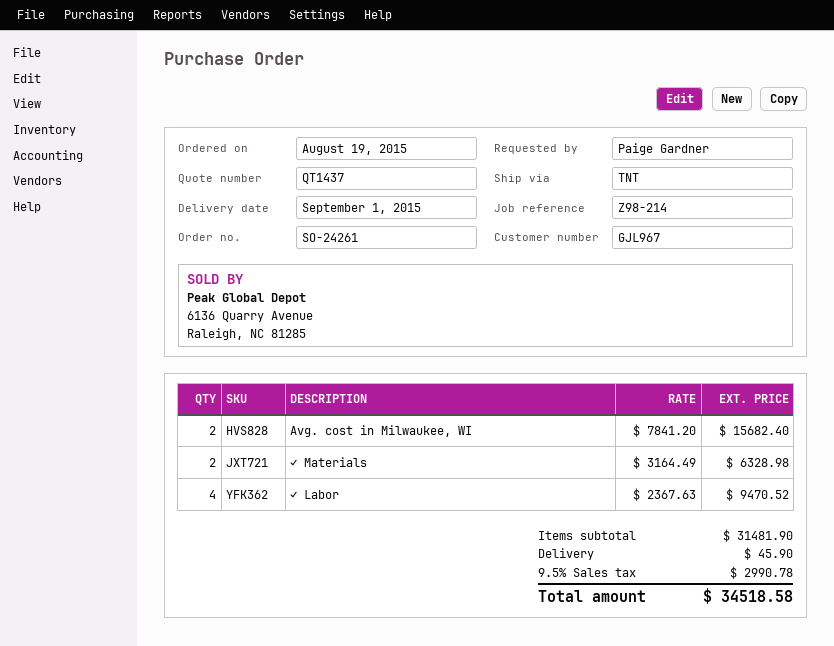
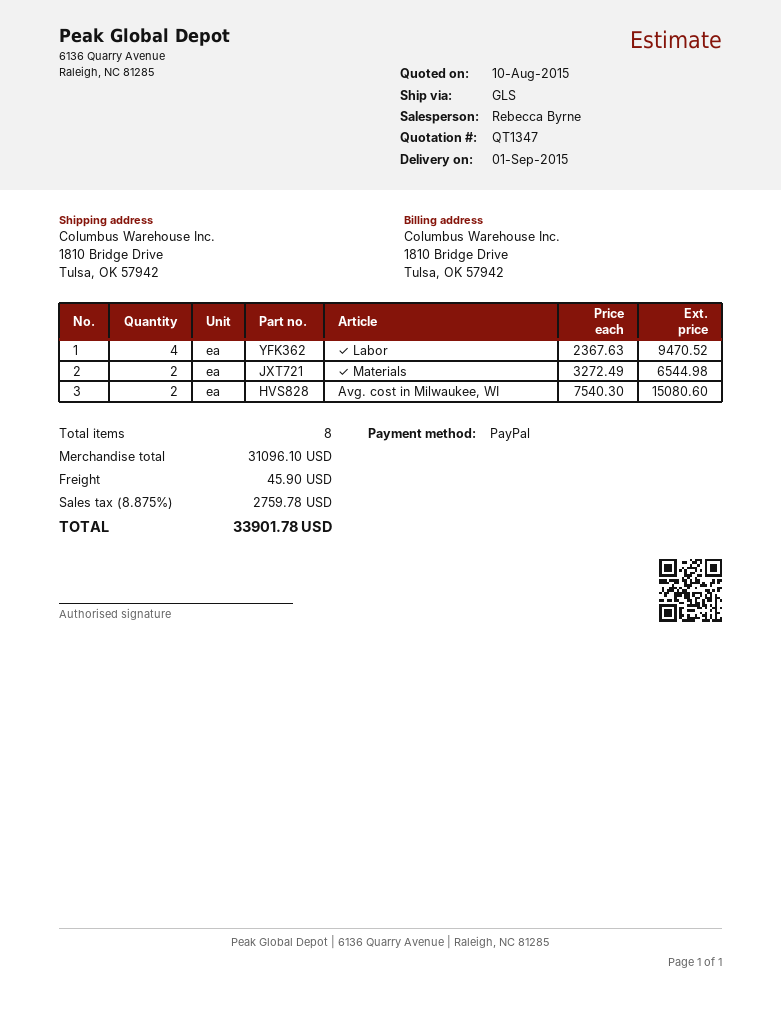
quote number: QT1437 -> QT1347
shipping method: TNT -> GLS
Avg. cost in Milwaukee, WI: 2 x 7841.20 = 15682.40 -> 2 x 7540.30 = 15080.60
✓ Materials: 2 x 3164.49 = 6328.98 -> 2 x 3272.49 = 6544.98
subtotal: 31481.90 -> 31096.10
tax: 9.5% = 2990.78 -> 8.875% = 2759.78
total: 34518.58 -> 33901.78

